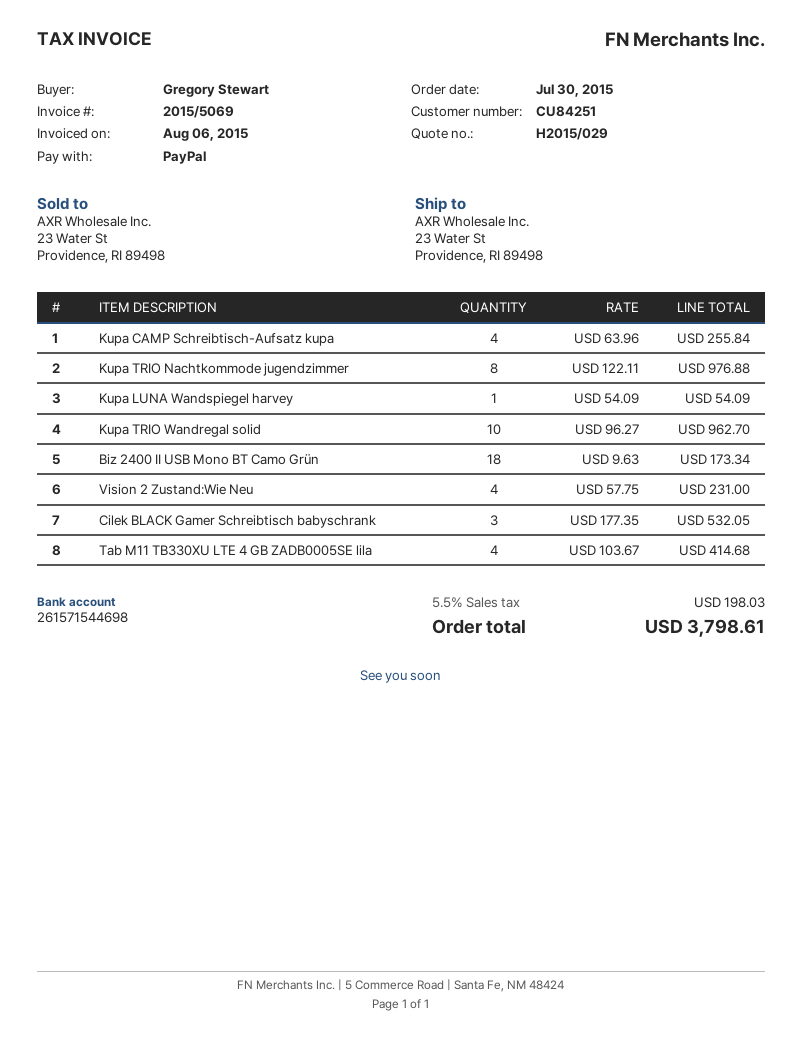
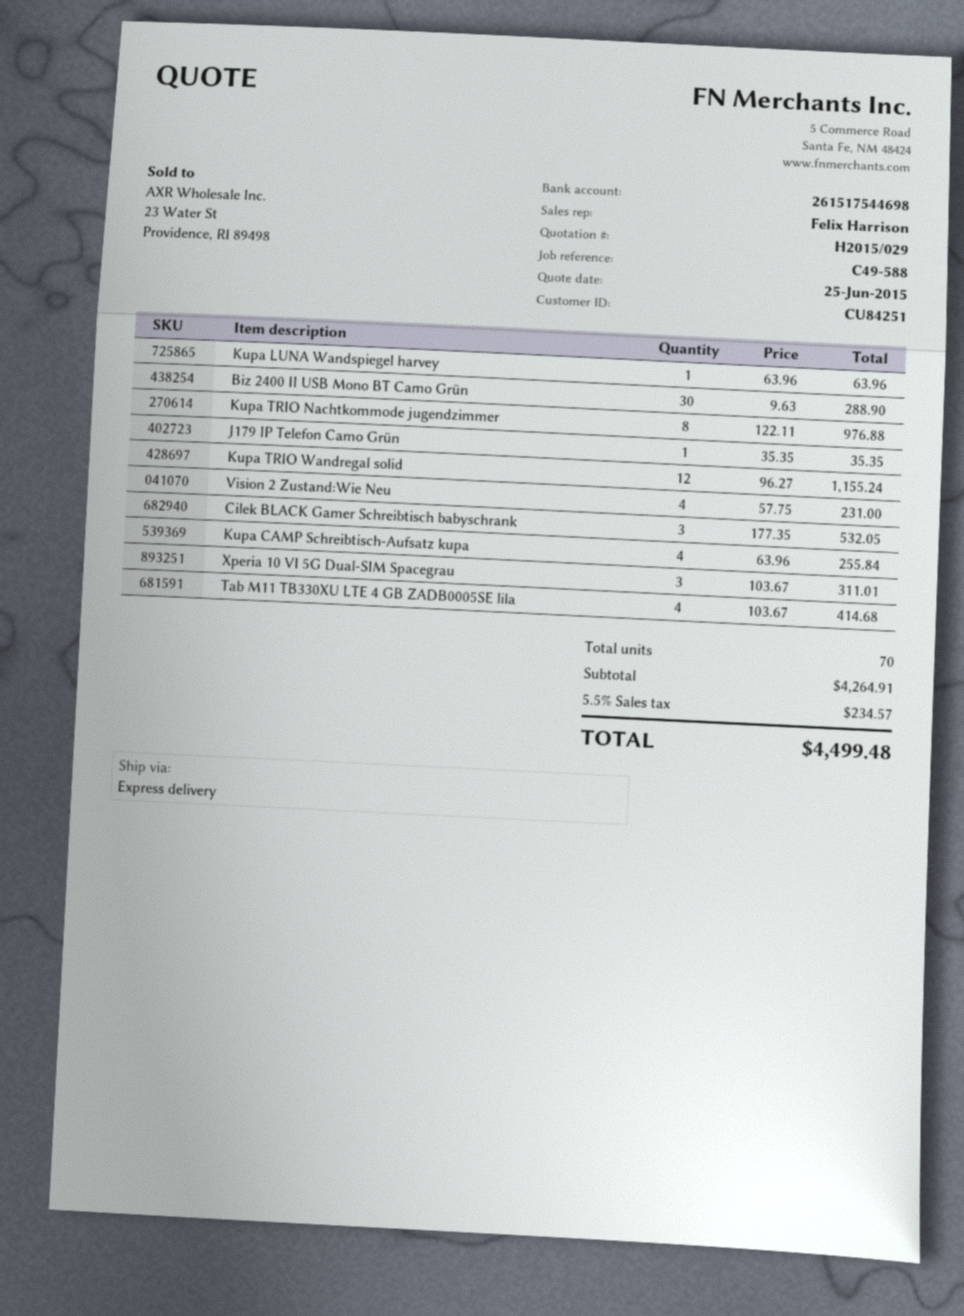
bank account: 261571544698 -> 261517544698
Kupa LUNA Wandspiegel harvey: 1 x 54.09 = 54.09 -> 1 x 63.96 = 63.96
Kupa TRIO Wandregal solid: 10 x 96.27 = 962.70 -> 12 x 96.27 = 1155.24
Biz 2400 II USB Mono BT Camo Grün: 18 x 9.63 = 173.34 -> 30 x 9.63 = 288.90
J179 IP Telefon Camo Grün: none -> 1 x 35.35 = 35.35
Xperia 10 VI 5G Dual-SIM Spacegrau: none -> 3 x 103.67 = 311.01
tax: 5.5% = 198.03 -> 5.5% = 234.57
total: 3798.61 -> 4499.48

